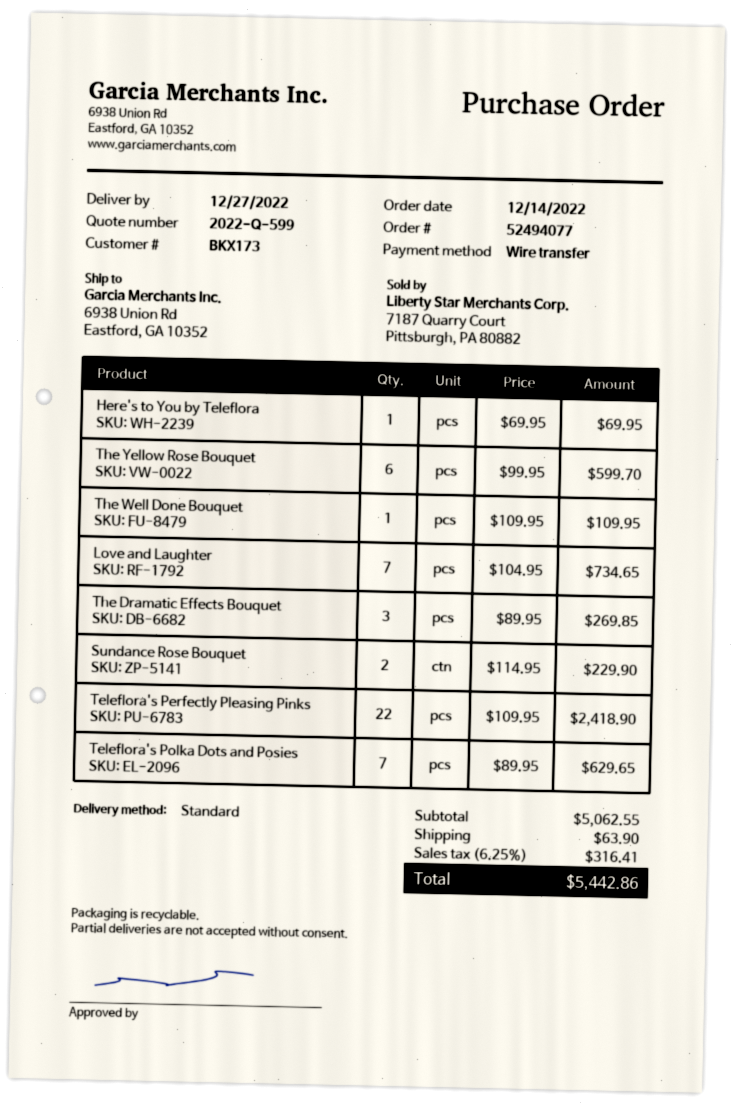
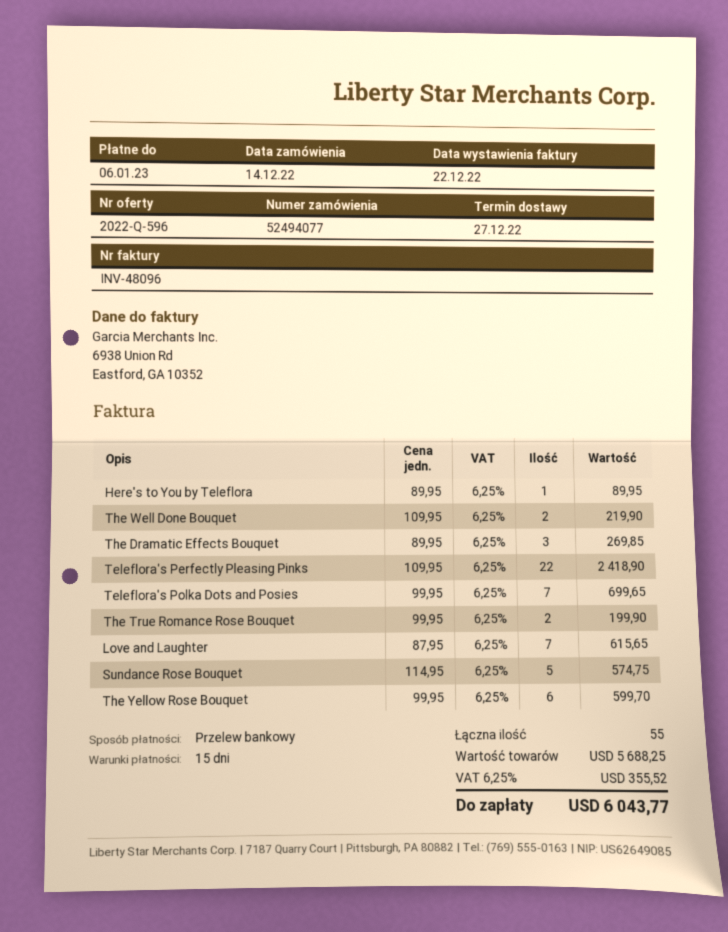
quote number: 2022-Q-599 -> 2022-Q-596
Here's to You by Teleflora: 1 x 69.95 = 69.95 -> 1 x 89.95 = 89.95
The Well Done Bouquet: 1 x 109.95 = 109.95 -> 2 x 109.95 = 219.90
Love and Laughter: 7 x 104.95 = 734.65 -> 7 x 87.95 = 615.65
Sundance Rose Bouquet: 2 x 114.95 = 229.90 -> 5 x 114.95 = 574.75
Teleflora's Polka Dots and Posies: 7 x 89.95 = 629.65 -> 7 x 99.95 = 699.65
The True Romance Rose Bouquet: none -> 2 x 99.95 = 199.90
subtotal: 5062.55 -> 5688.25
shipping: 63.90 -> none
tax: 6.25% = 316.41 -> 6.25% = 355.52
total: 5442.86 -> 6043.77

